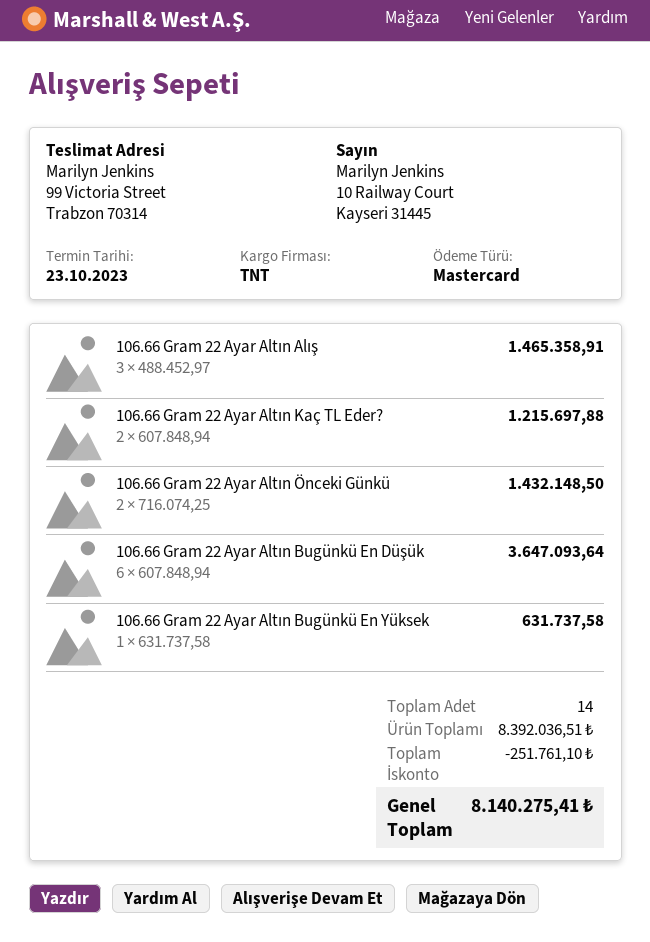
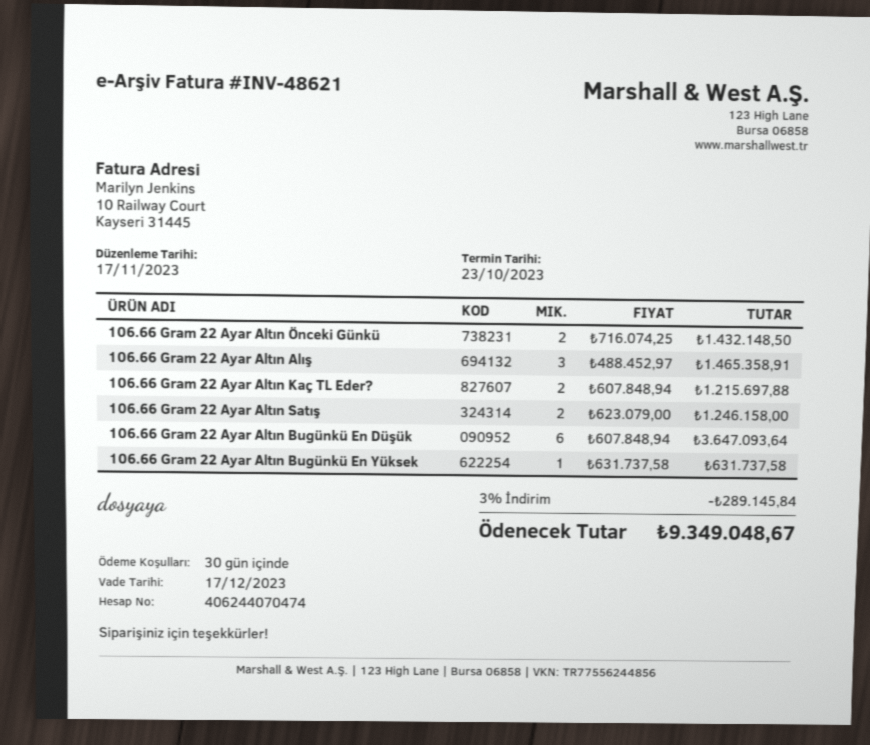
106.66 Gram 22 Ayar Altın Satış: none -> 2 x 623079.00 = 1246158.00
discount: 251761.10 -> 289145.84
total: 8140275.41 -> 9349048.67

